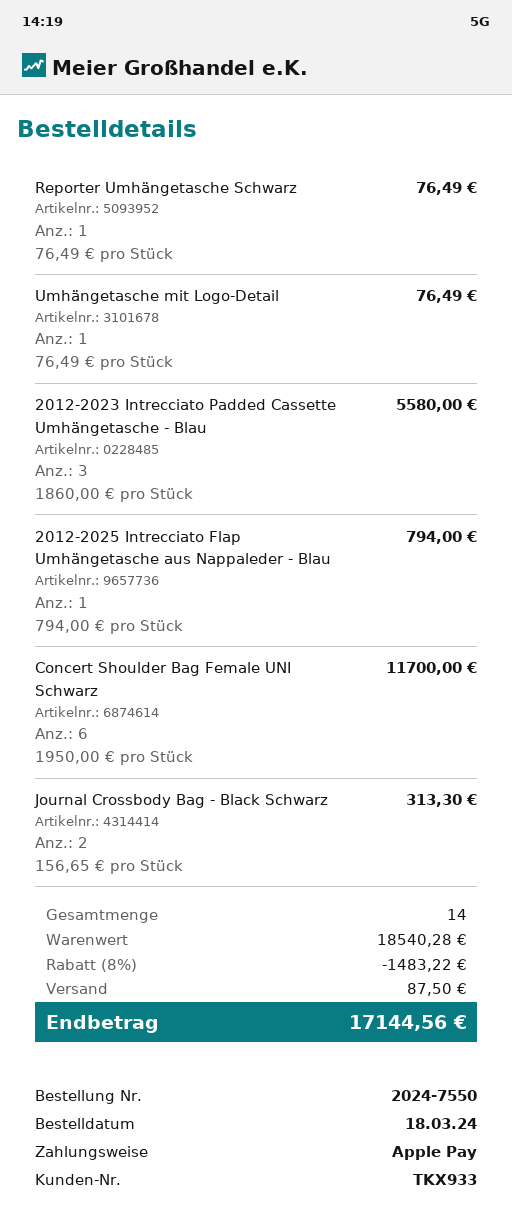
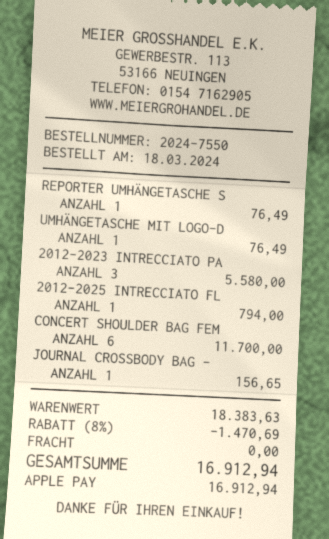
Journal Crossbody Bag - Black Schwarz: 2 for 313.30 -> 1 for 156.65
subtotal: 18540.28 -> 18383.63
discount: 8% = 1483.22 -> 8% = 1470.69
shipping: 87.50 -> 0.00
total: 17144.56 -> 16912.94

